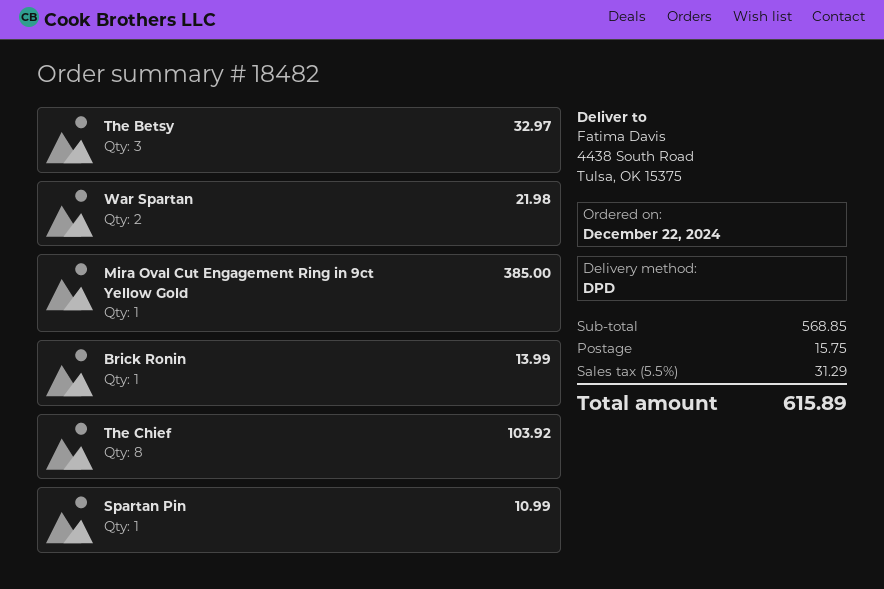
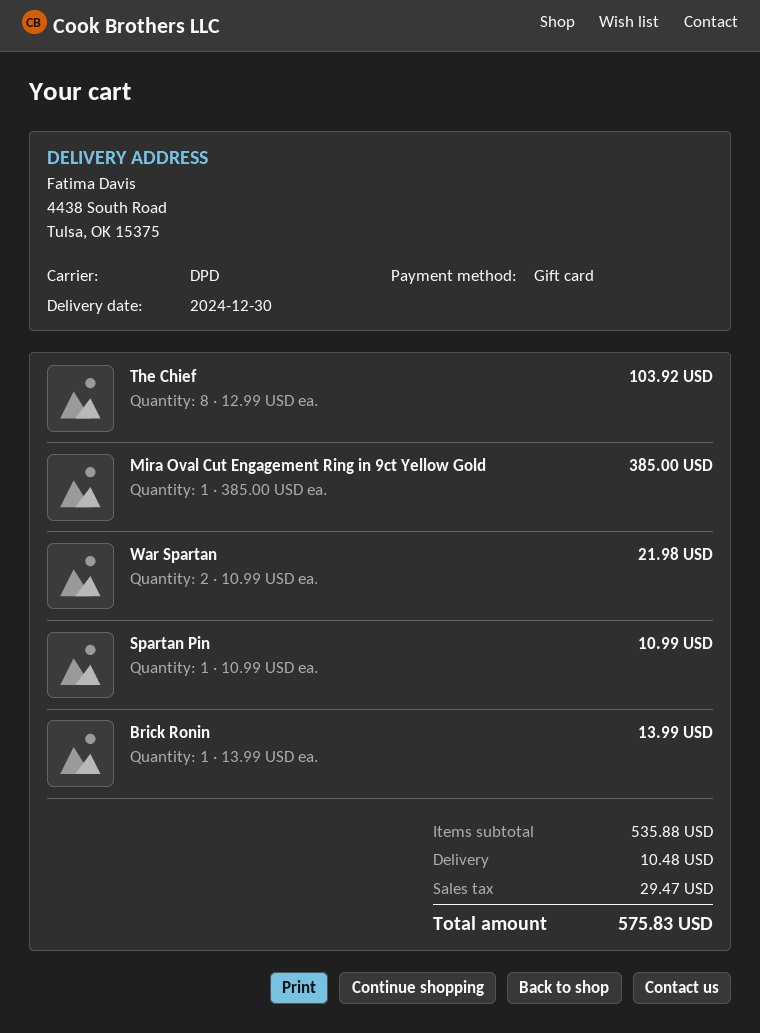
The Betsy: 3 for 32.97 -> none
subtotal: 568.85 -> 535.88
shipping: 15.75 -> 10.48
tax: 31.29 -> 29.47
total: 615.89 -> 575.83

